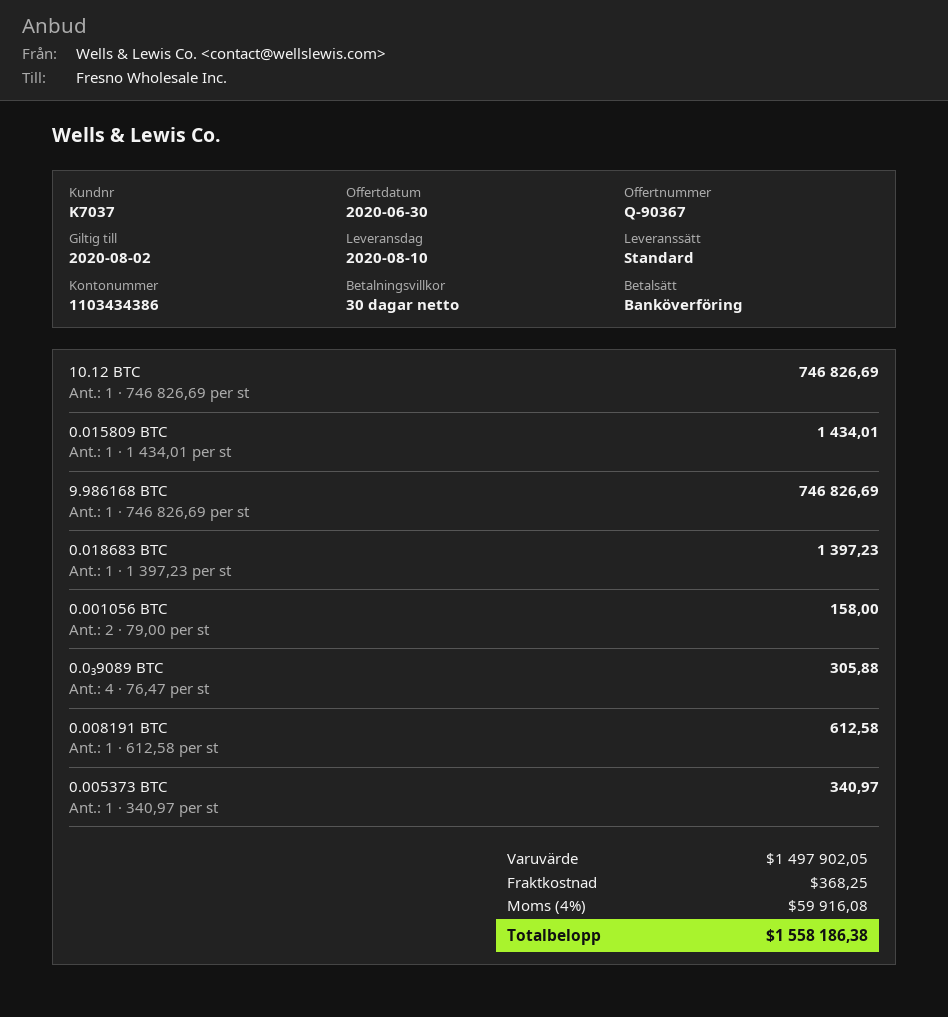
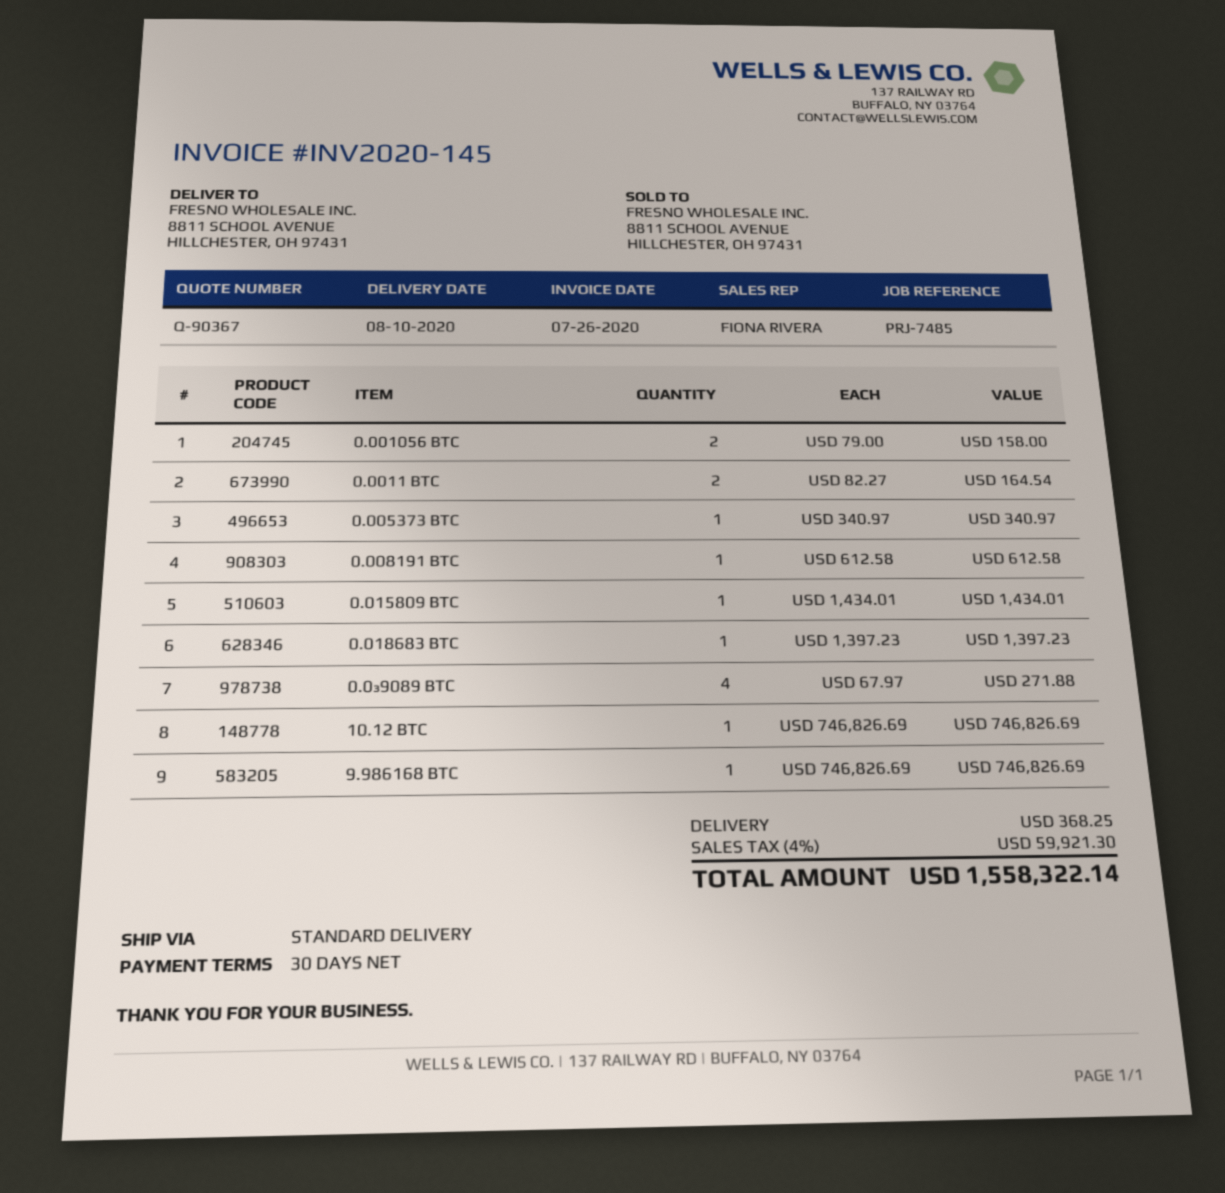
0.0₃9089 BTC: 4 x 76.47 = 305.88 -> 4 x 67.97 = 271.88
0.0011 BTC: none -> 2 x 82.27 = 164.54
tax: 4% = 59916.08 -> 4% = 59921.30
total: 1558186.38 -> 1558322.14

